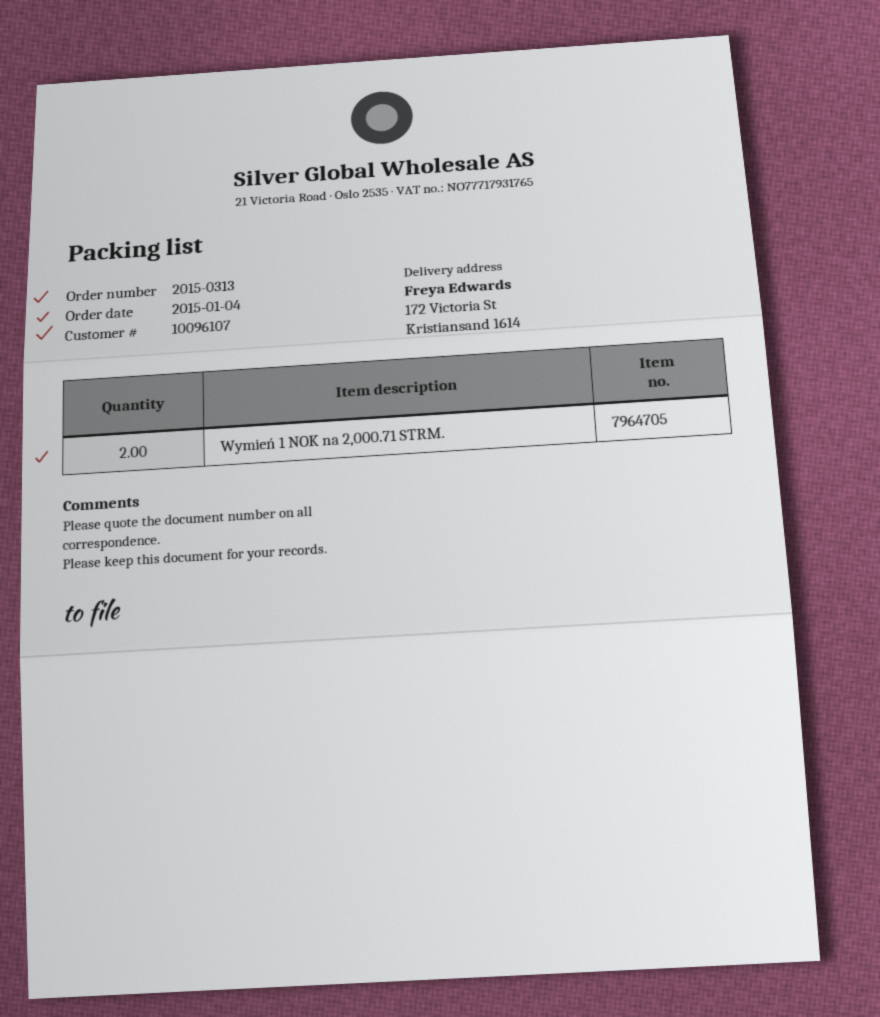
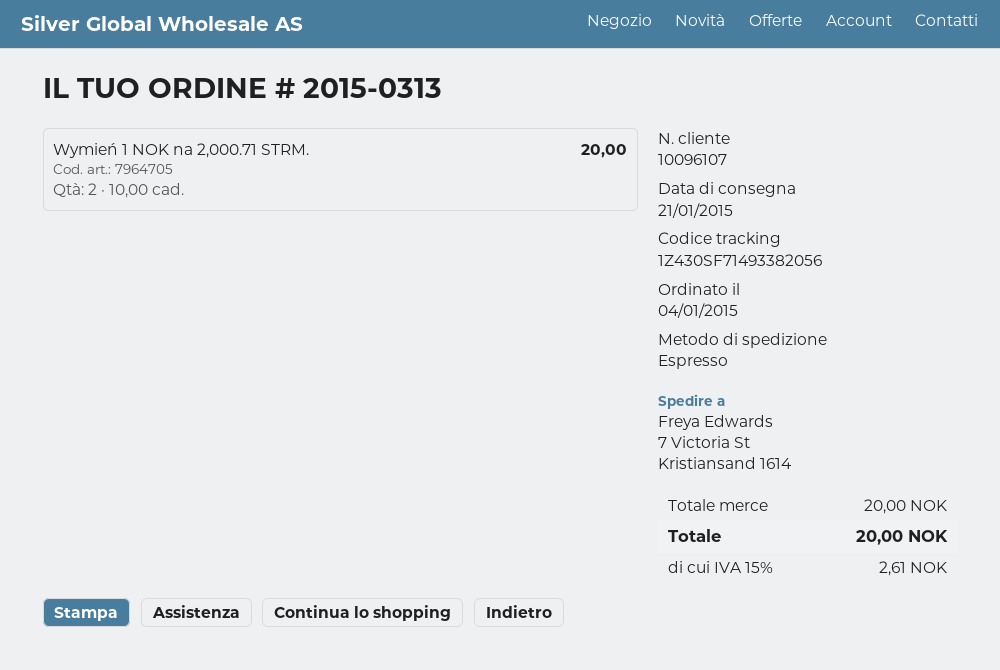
ship to: 172 Victoria St, Kristiansand 1614 -> 7 Victoria St, Kristiansand 1614

